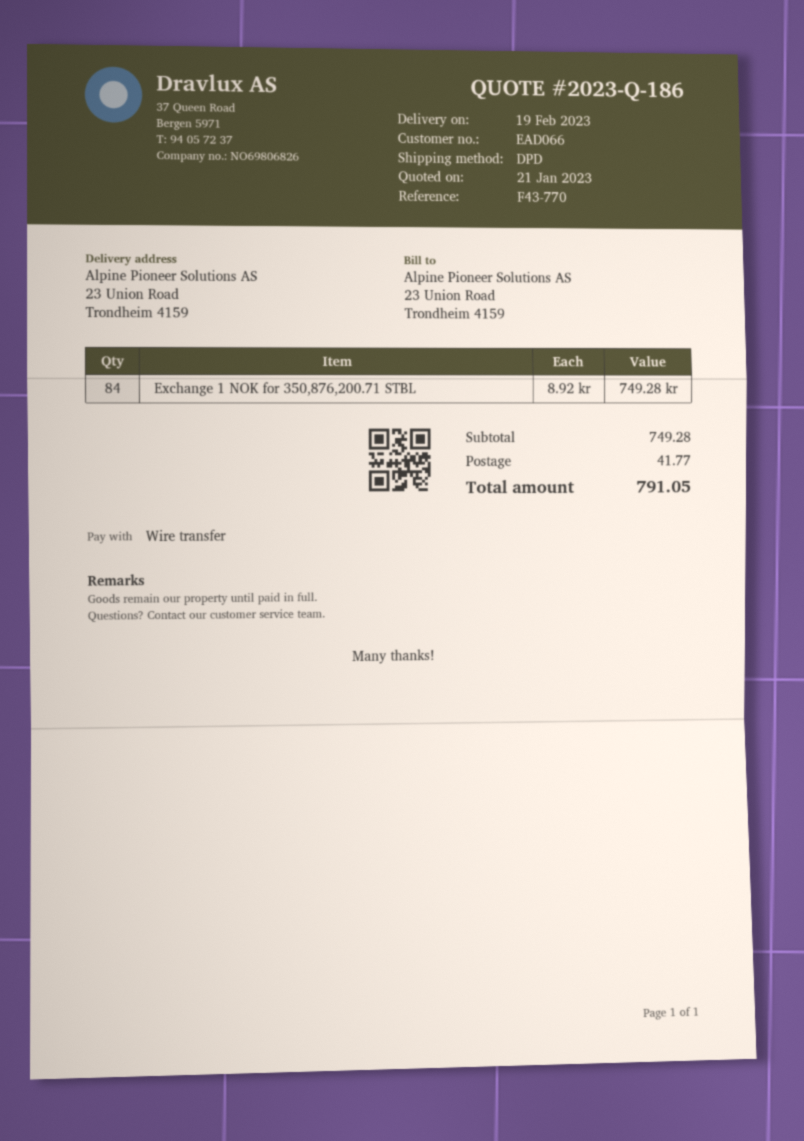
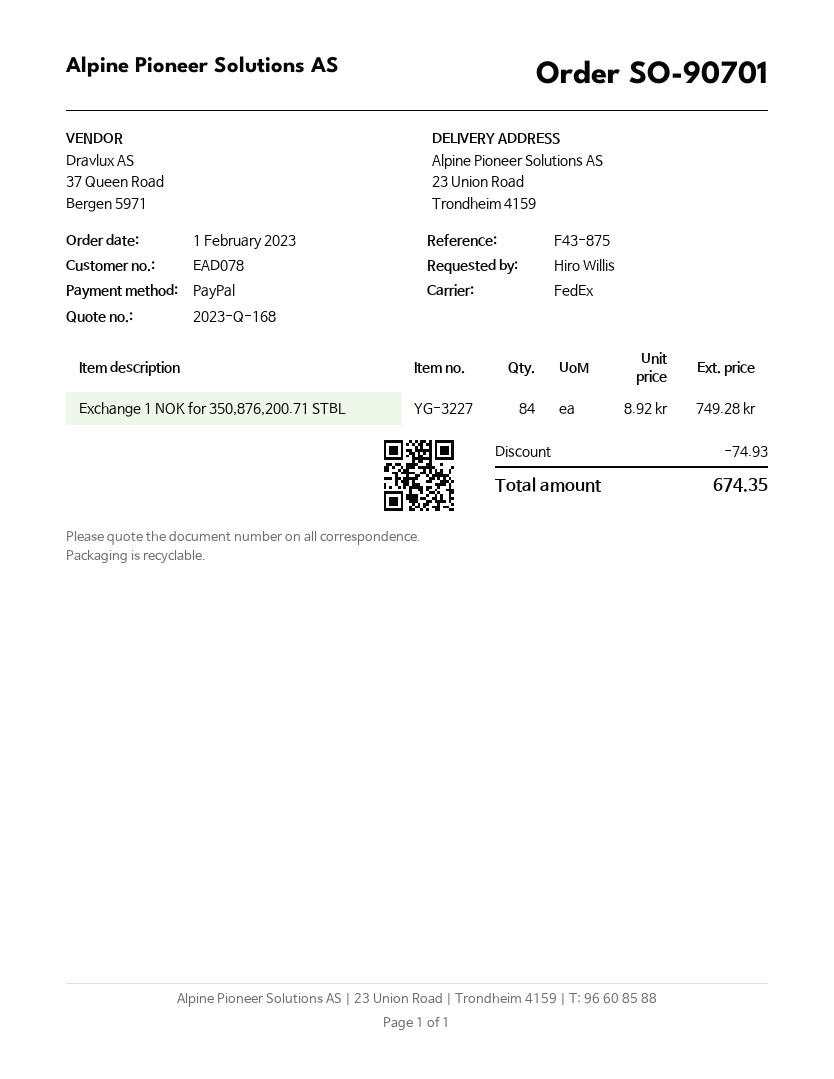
quote number: 2023-Q-186 -> 2023-Q-168
customer number: EAD066 -> EAD078
reference: F43-770 -> F43-875
payment method: bank transfer -> PayPal
shipping method: DPD -> FedEx
discount: none -> 74.93
shipping: 41.77 -> none
total: 791.05 -> 674.35

